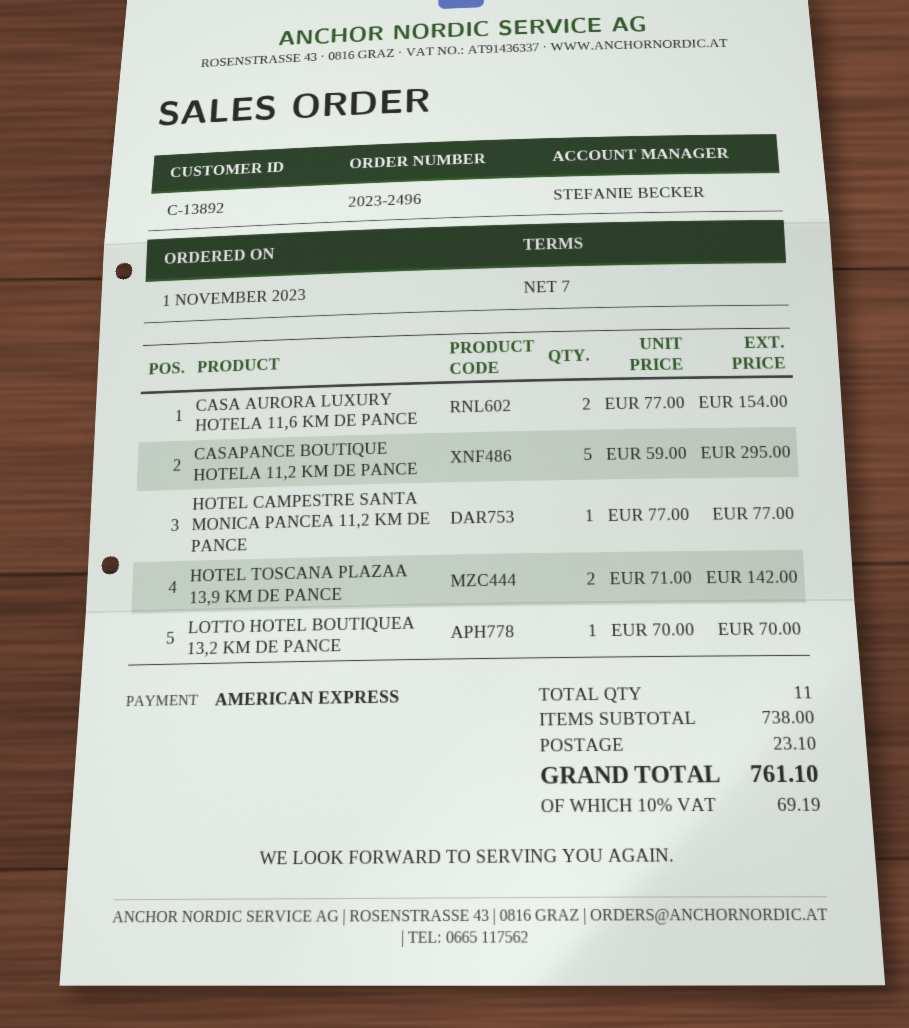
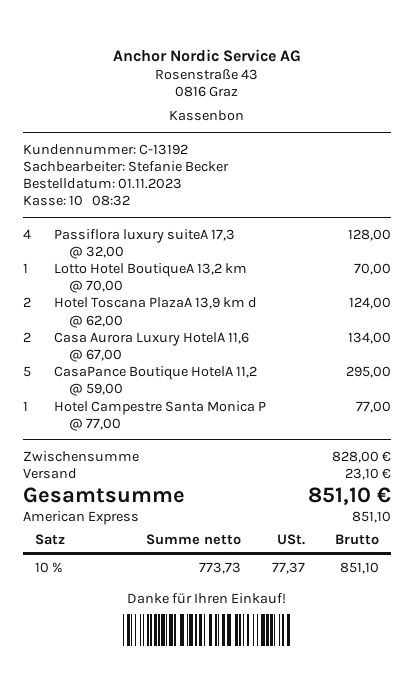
customer number: C-13892 -> C-13192
CASA AURORA LUXURY HOTELA 11,6 KM DE PANCE: 2 x 77.00 = 154.00 -> 2 x 67.00 = 134.00
HOTEL TOSCANA PLAZAA 13,9 KM DE PANCE: 2 x 71.00 = 142.00 -> 2 x 62.00 = 124.00
Passiflora luxury suiteA 17,3: none -> 4 x 32.00 = 128.00
subtotal: 738.00 -> 828.00
tax: 10% = 69.19 -> 10% = 77.37
total: 761.10 -> 851.10

